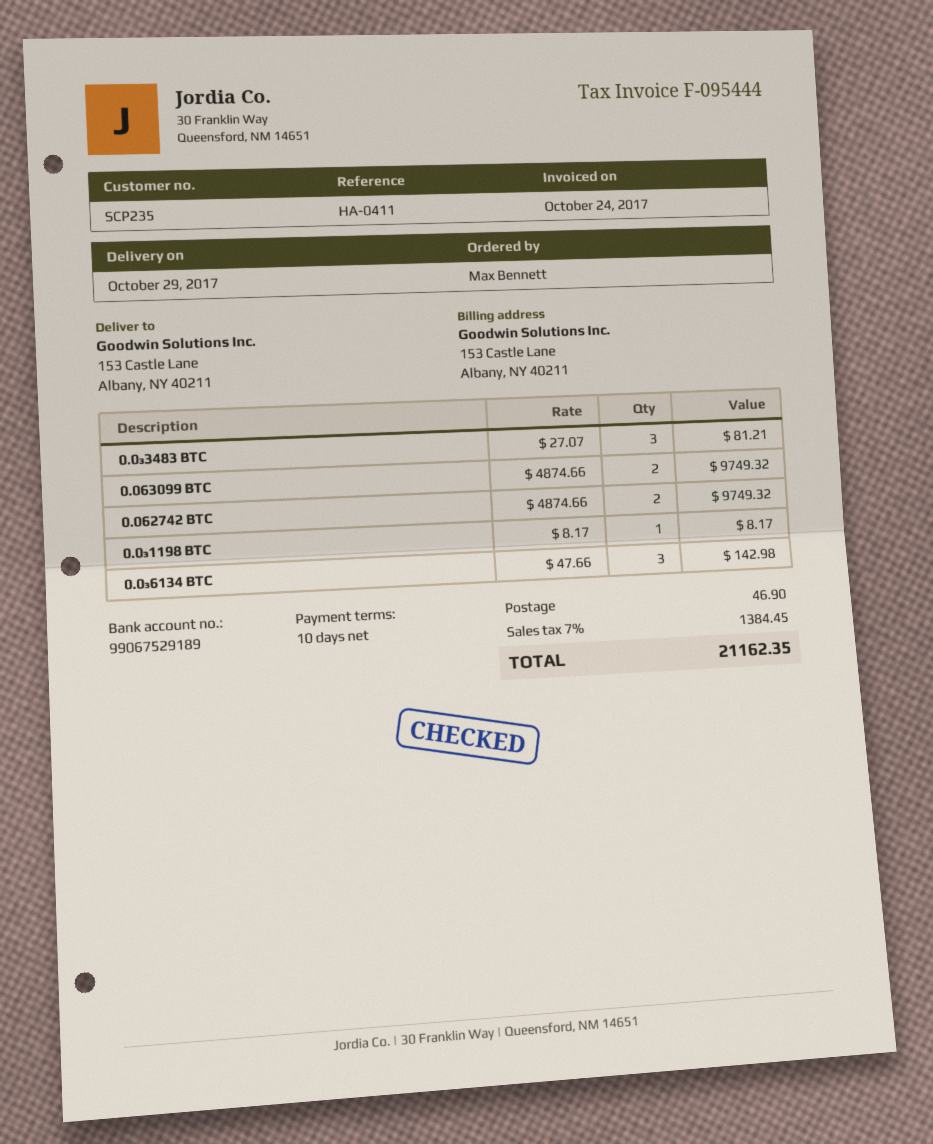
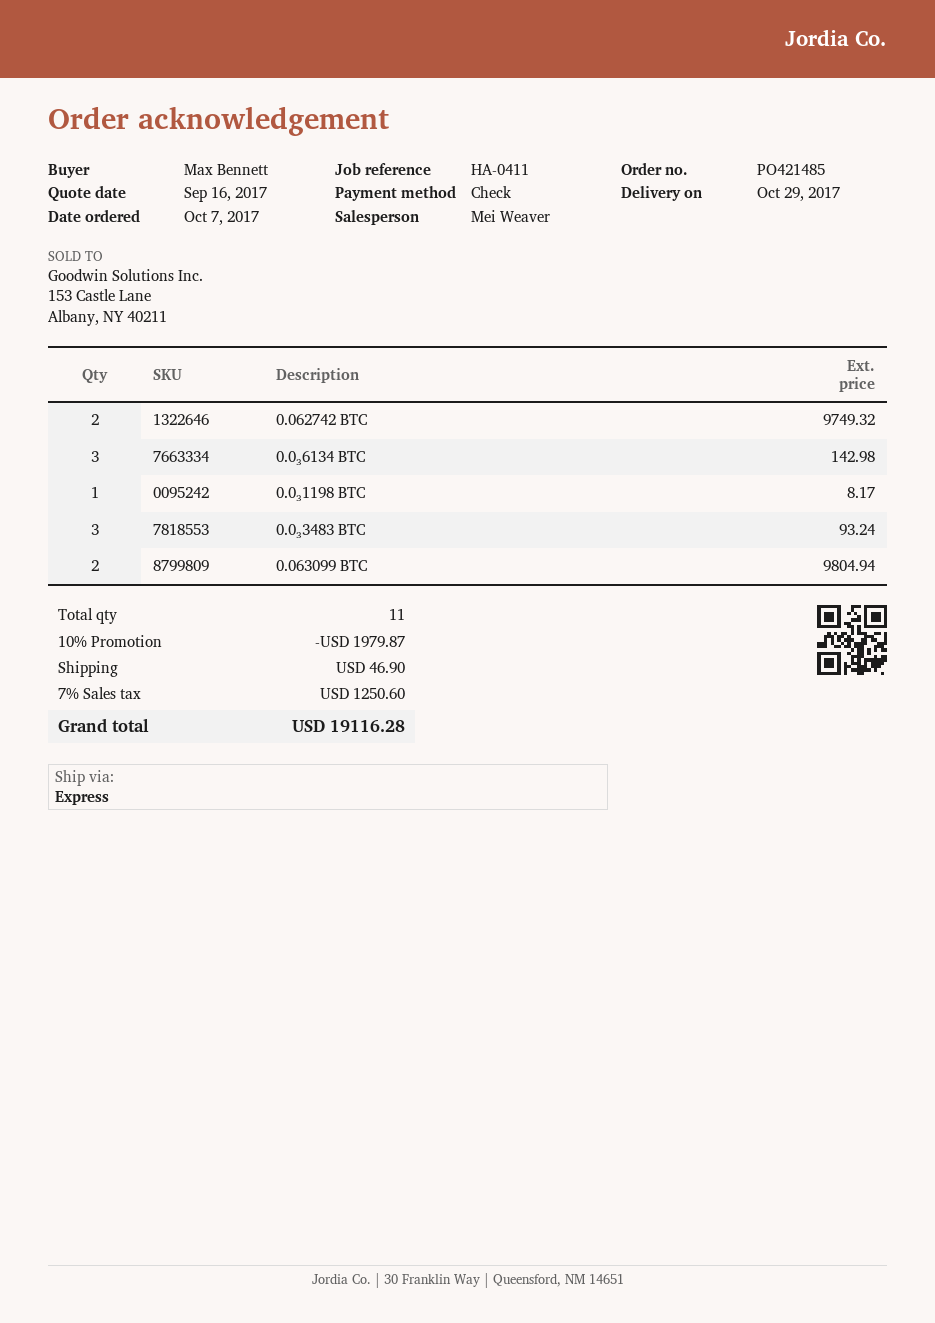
0.0₃3483 BTC: 3 for 81.21 -> 3 for 93.24
0.063099 BTC: 2 for 9749.32 -> 2 for 9804.94
discount: none -> 10% = 1979.87
tax: 7% = 1384.45 -> 7% = 1250.60
total: 21162.35 -> 19116.28

